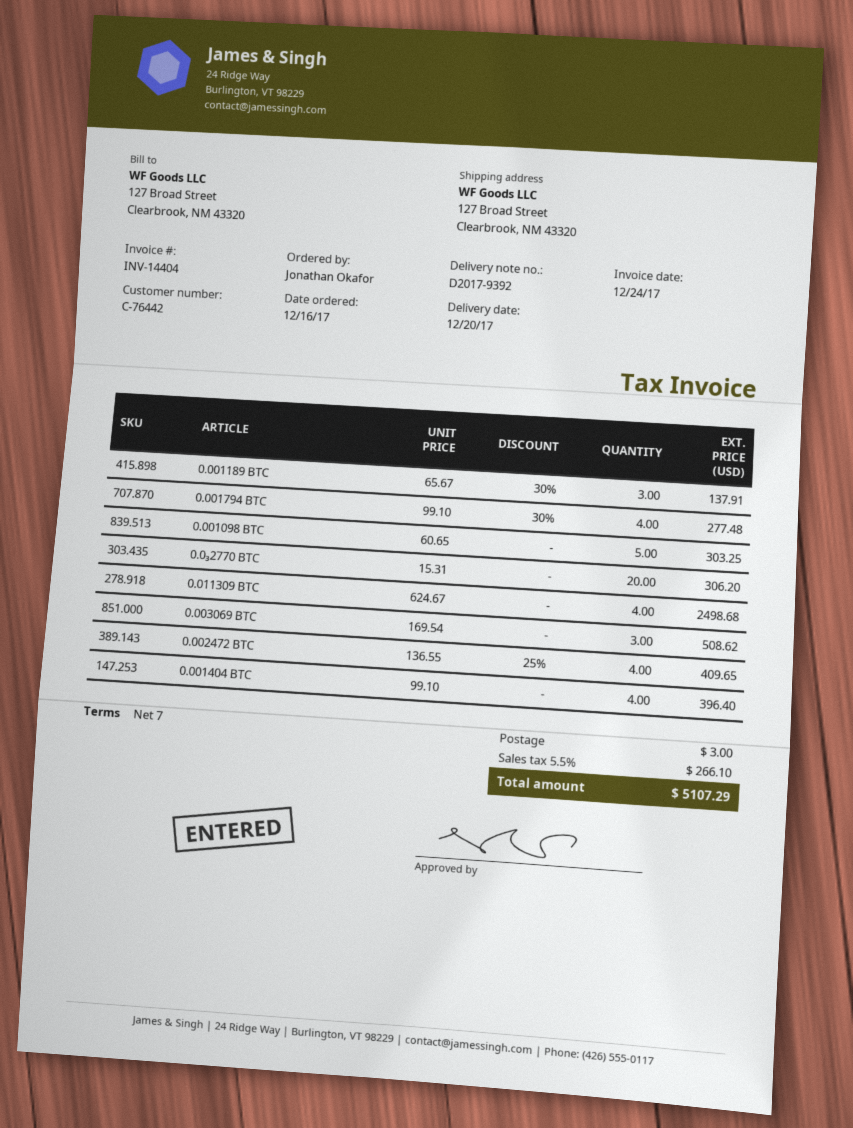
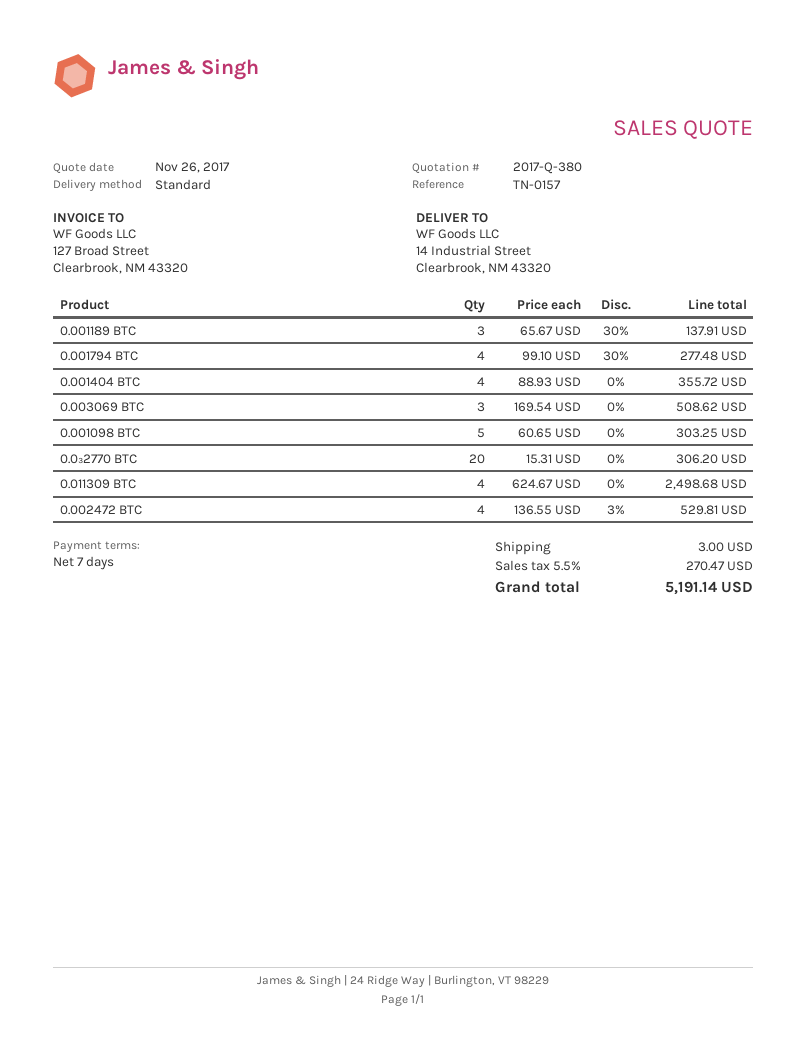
ship to: 127 Broad Street, Clearbrook, NM 43320 -> 14 Industrial Street, Clearbrook, NM 43320
0.002472 BTC: 4 x 136.55 - 25% = 409.65 -> 4 x 136.55 - 3% = 529.81
0.001404 BTC: 4 x 99.10 = 396.40 -> 4 x 88.93 = 355.72
tax: 5.5% = 266.10 -> 5.5% = 270.47
total: 5107.29 -> 5191.14

